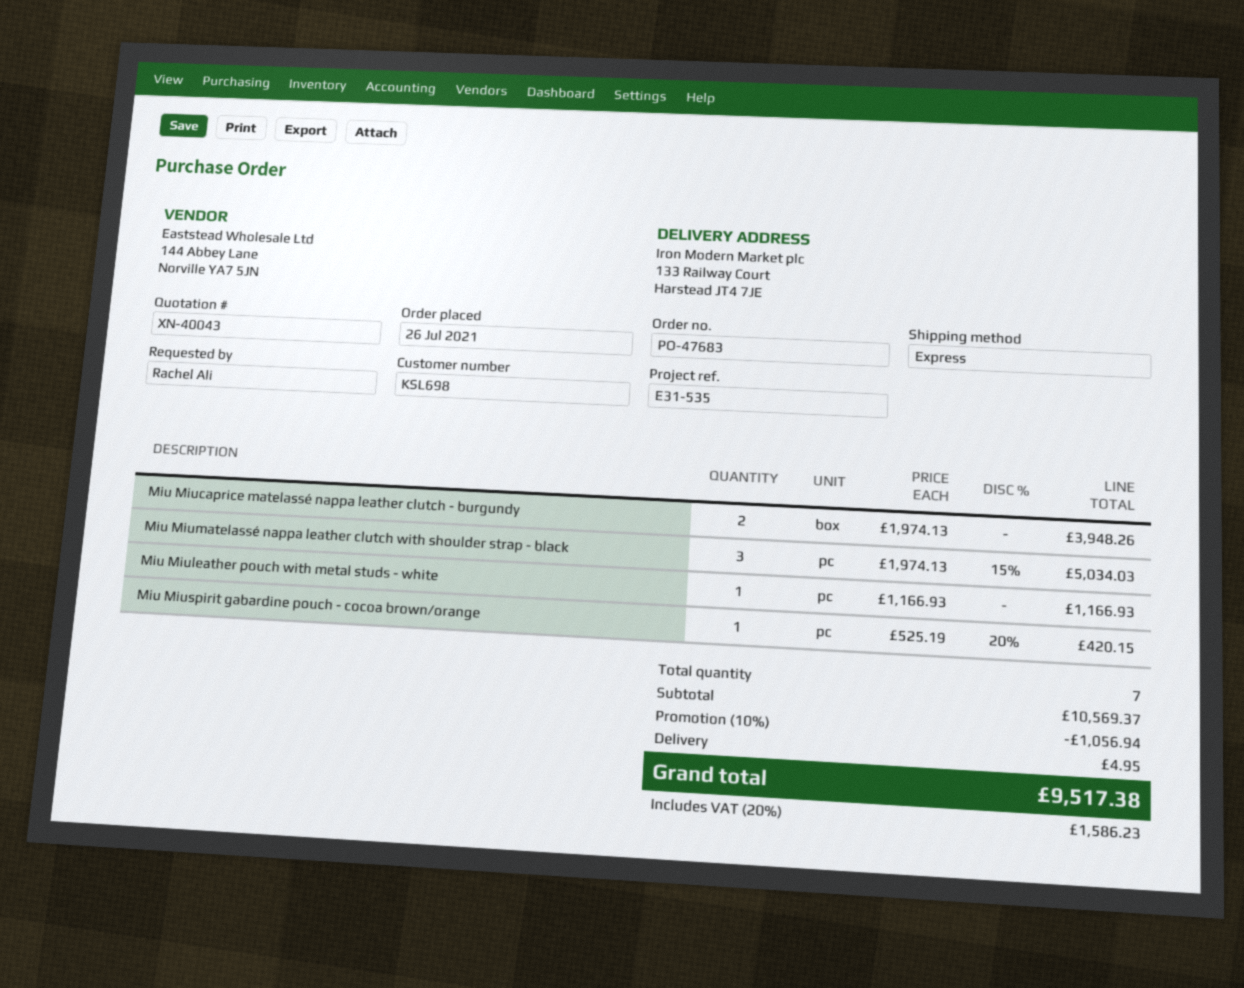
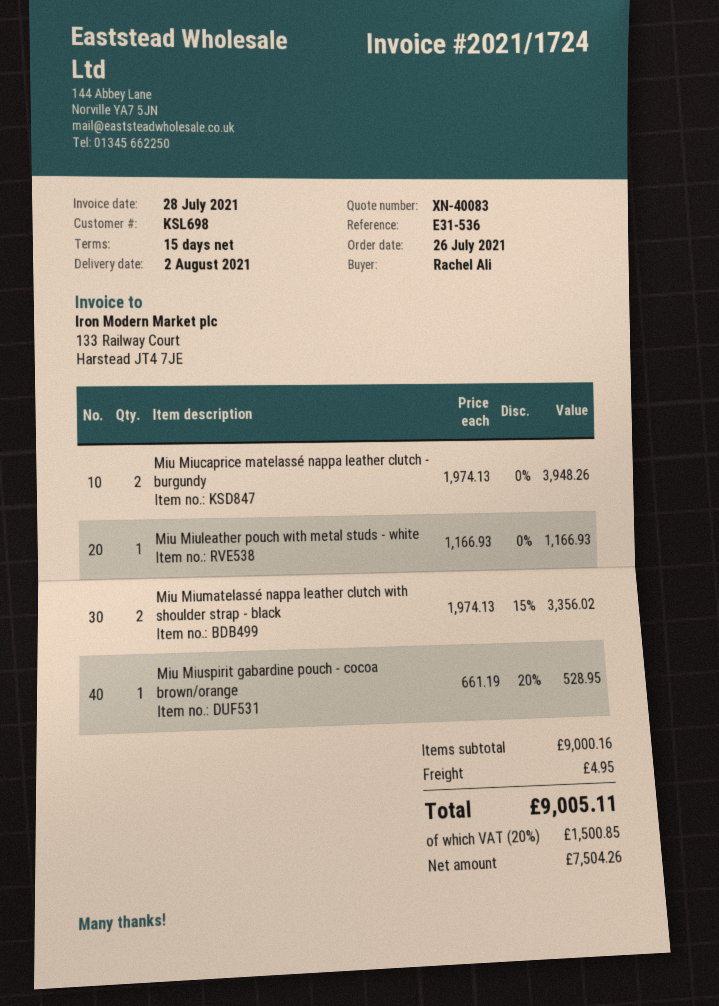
quote number: XN-40043 -> XN-40083
reference: E31-535 -> E31-536
Miu Miumatelassé nappa leather clutch with shoulder strap - black: 3 x 1974.13 - 15% = 5034.03 -> 2 x 1974.13 - 15% = 3356.02
Miu Miuspirit gabardine pouch - cocoa brown/orange: 1 x 525.19 - 20% = 420.15 -> 1 x 661.19 - 20% = 528.95
subtotal: 10569.37 -> 9000.16
discount: 10% = 1056.94 -> none
tax: 20% = 1586.23 -> 20% = 1500.85
total: 9517.38 -> 9005.11

